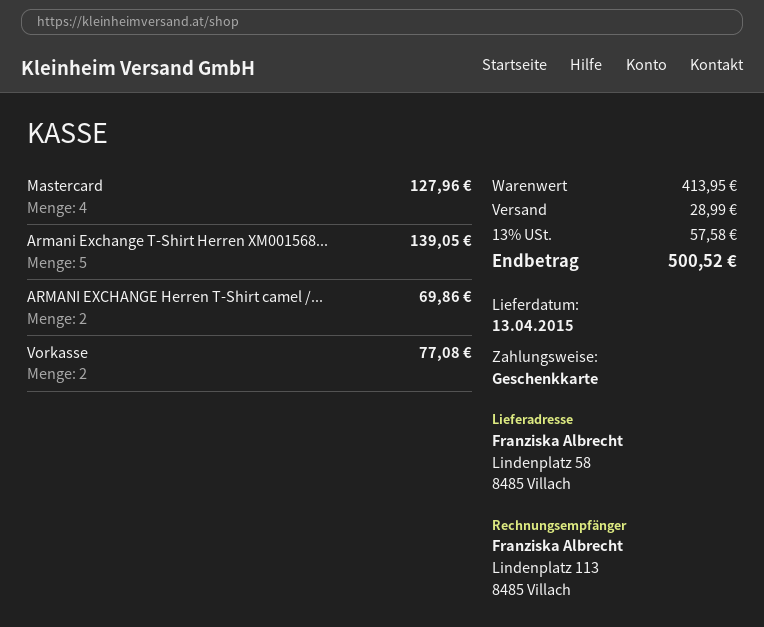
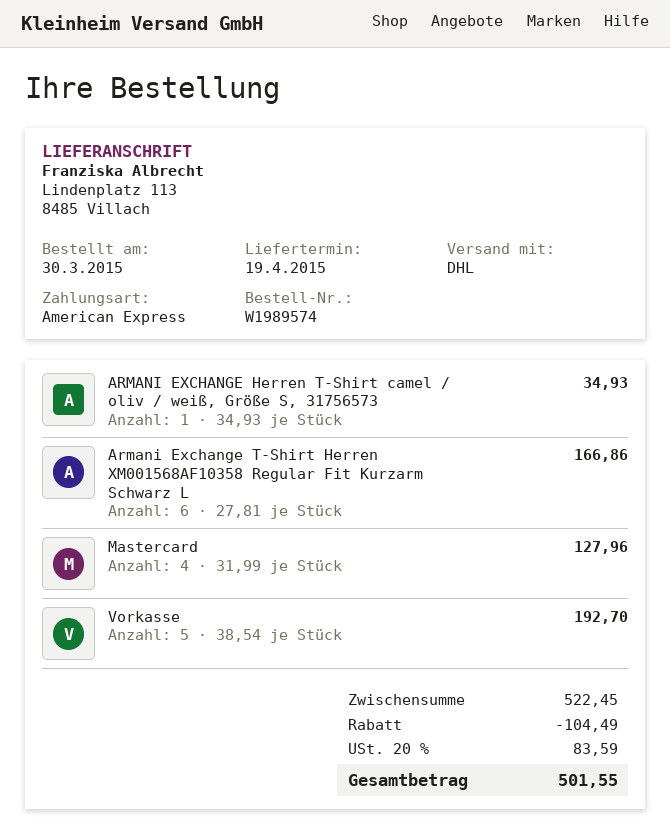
delivery date: 2015-04-13 -> 2015-04-19
payment method: gift card -> American Express
ship to: Lindenplatz 58, 8485 Villach -> Lindenplatz 113, 8485 Villach
Armani Exchange T‑Shirt Herren XM001568...: 5 for 139.05 -> 6 for 166.86
ARMANI EXCHANGE Herren T-Shirt camel /...: 2 for 69.86 -> 1 for 34.93
Vorkasse: 2 for 77.08 -> 5 for 192.70
subtotal: 413.95 -> 522.45
discount: none -> 104.49
shipping: 28.99 -> none
tax: 13% = 57.58 -> 20% = 83.59
total: 500.52 -> 501.55

